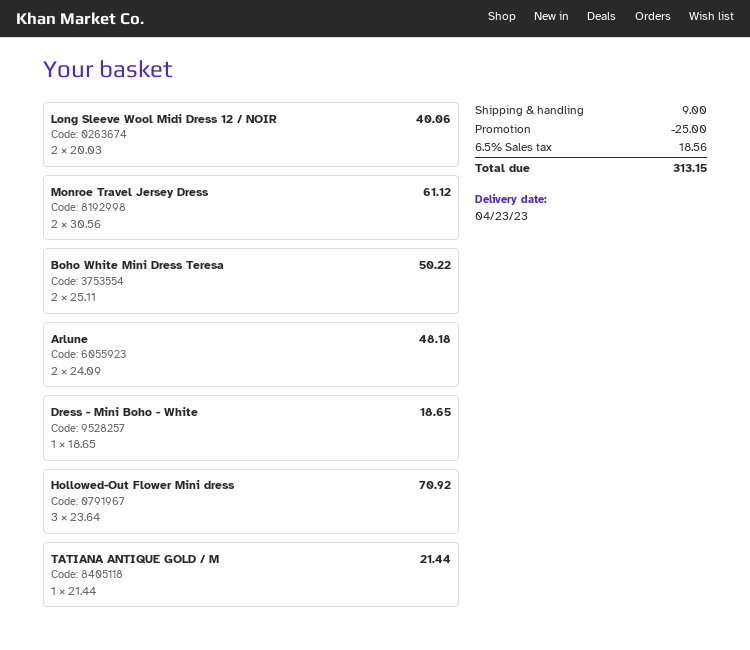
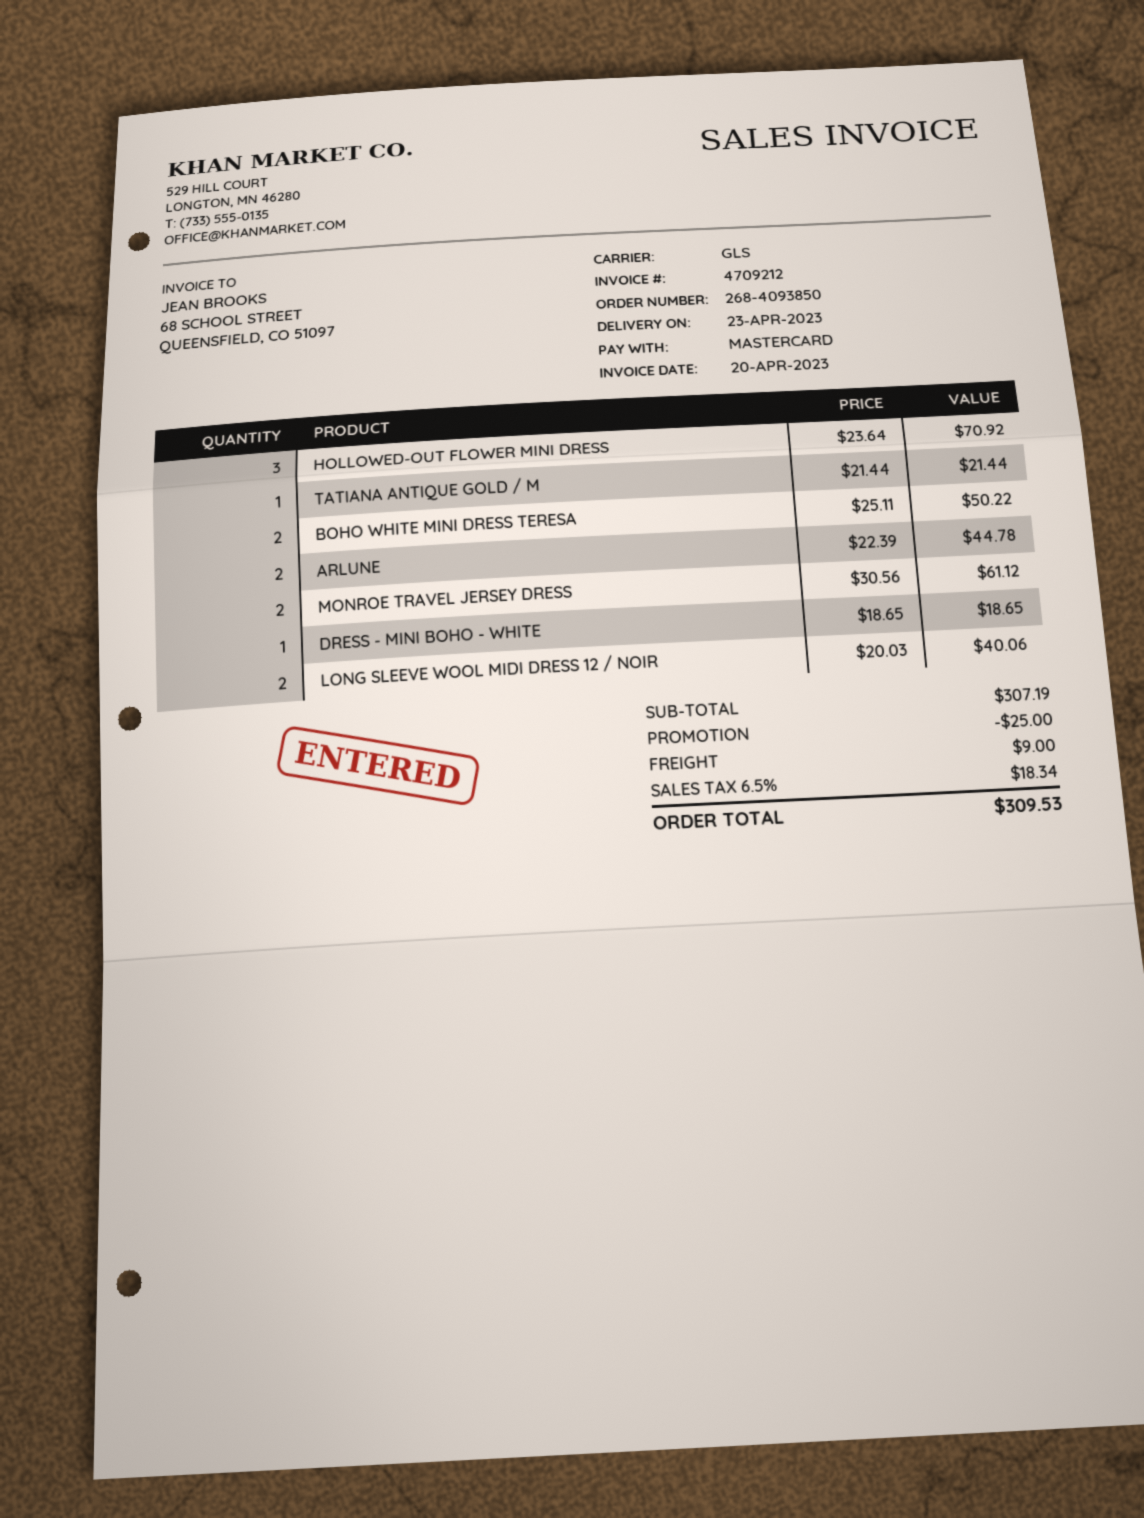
Arlune: 2 x 24.09 = 48.18 -> 2 x 22.39 = 44.78
tax: 6.5% = 18.56 -> 6.5% = 18.34
total: 313.15 -> 309.53

